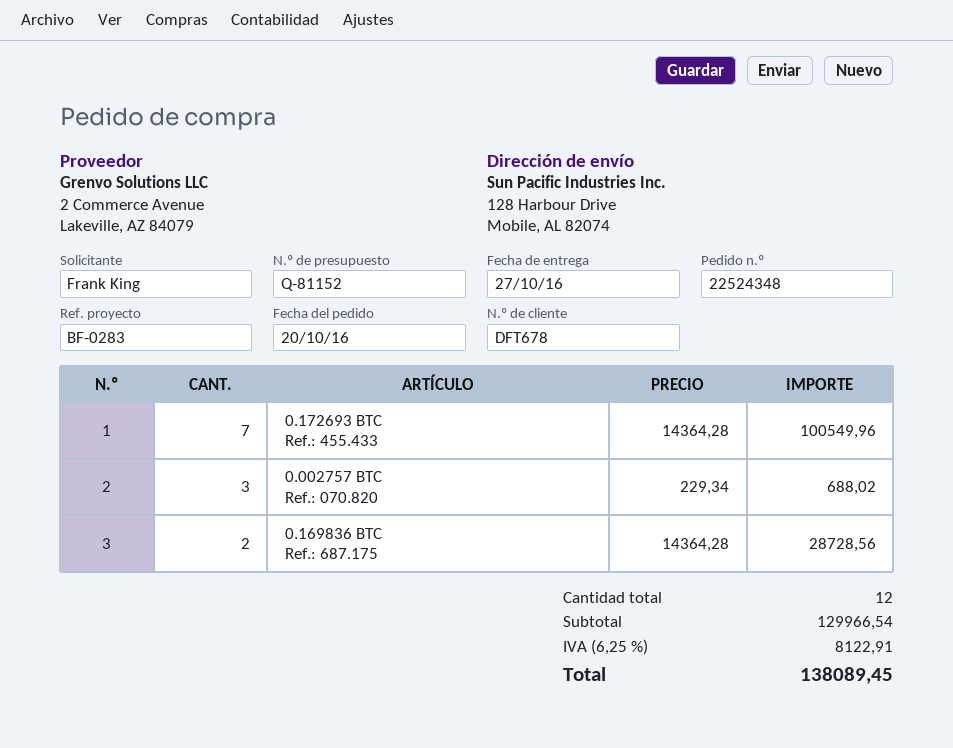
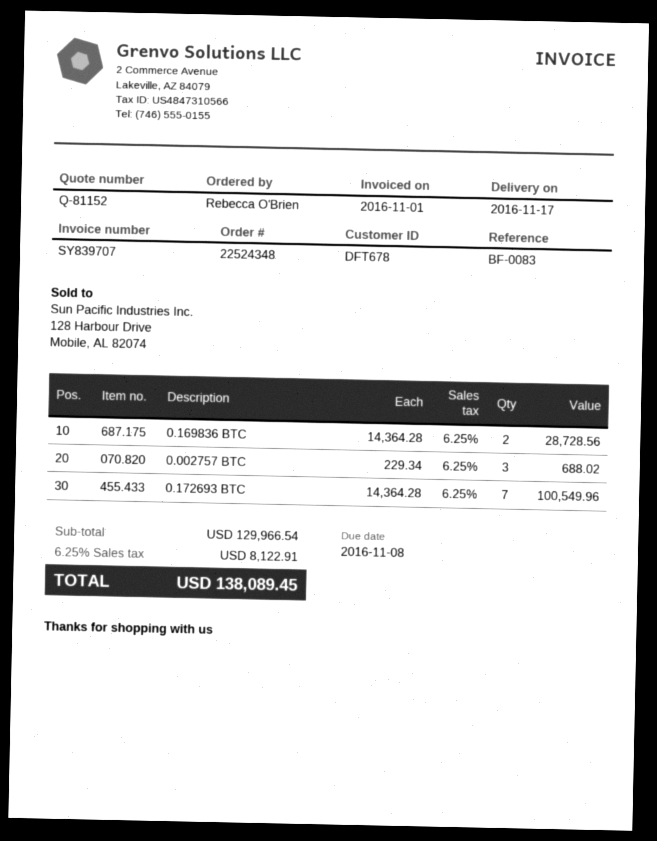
delivery date: 2016-10-27 -> 2016-11-17
reference: BF-0283 -> BF-0083
ordered by: Frank King -> Rebecca O'Brien

